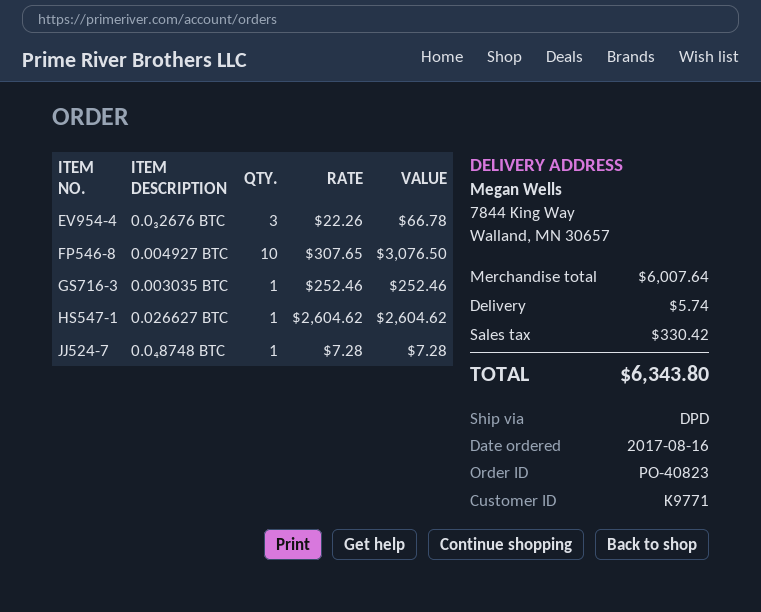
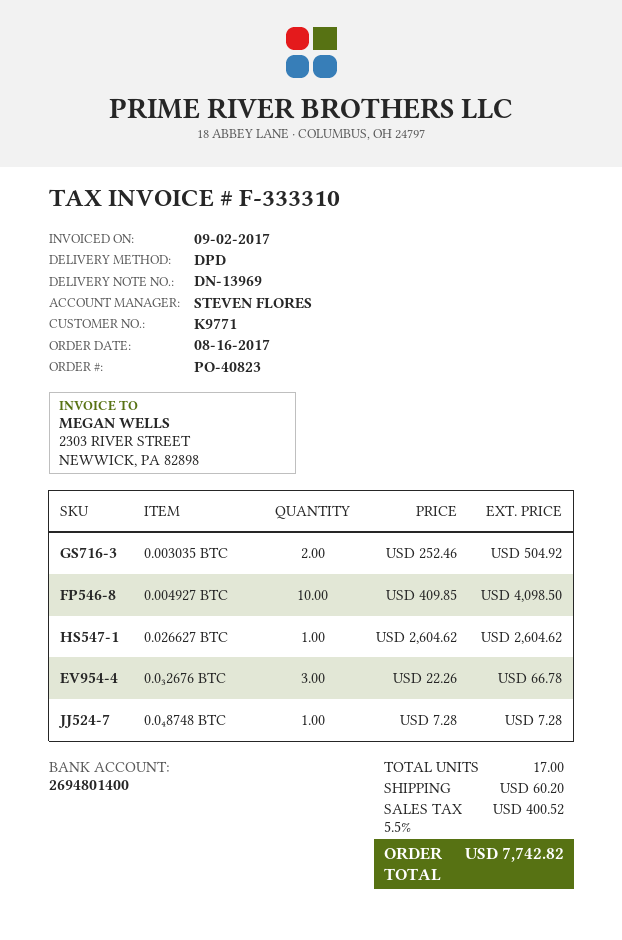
0.004927 BTC: 10 x 307.65 = 3076.50 -> 10 x 409.85 = 4098.50
0.003035 BTC: 1 x 252.46 = 252.46 -> 2 x 252.46 = 504.92
shipping: 5.74 -> 60.20
tax: 330.42 -> 400.52
total: 6343.80 -> 7742.82

